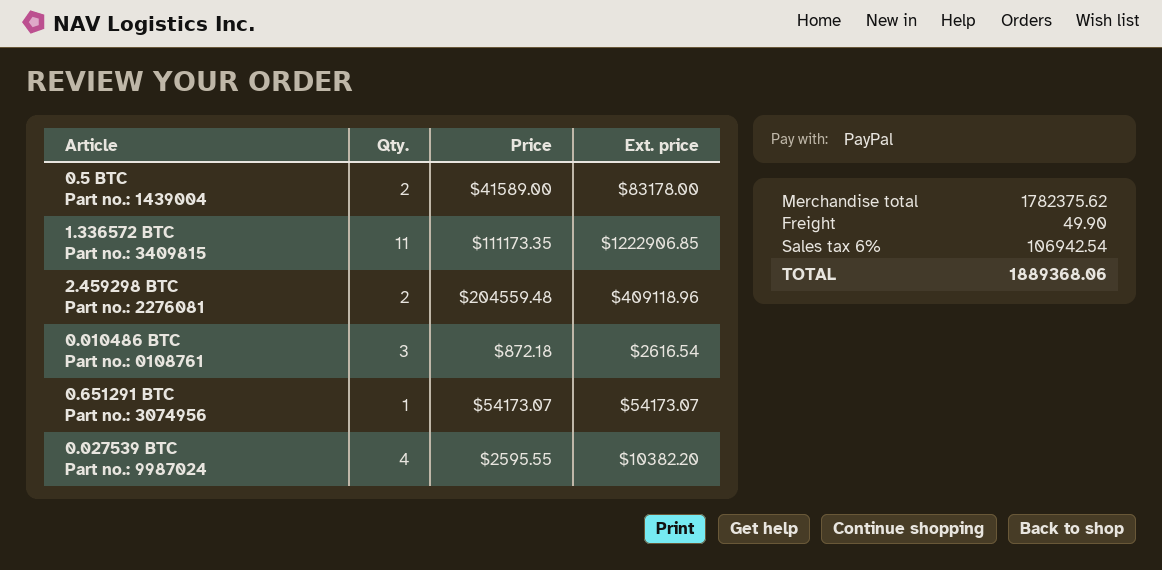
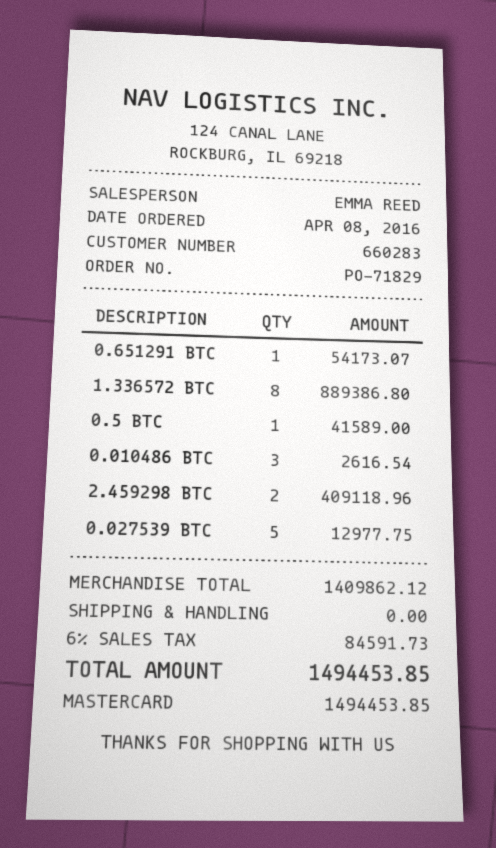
payment method: PayPal -> Mastercard
0.5 BTC: 2 for 83178.00 -> 1 for 41589.00
1.336572 BTC: 11 for 1222906.85 -> 8 for 889386.80
0.027539 BTC: 4 for 10382.20 -> 5 for 12977.75
subtotal: 1782375.62 -> 1409862.12
shipping: 49.90 -> 0.00
tax: 6% = 106942.54 -> 6% = 84591.73
total: 1889368.06 -> 1494453.85

